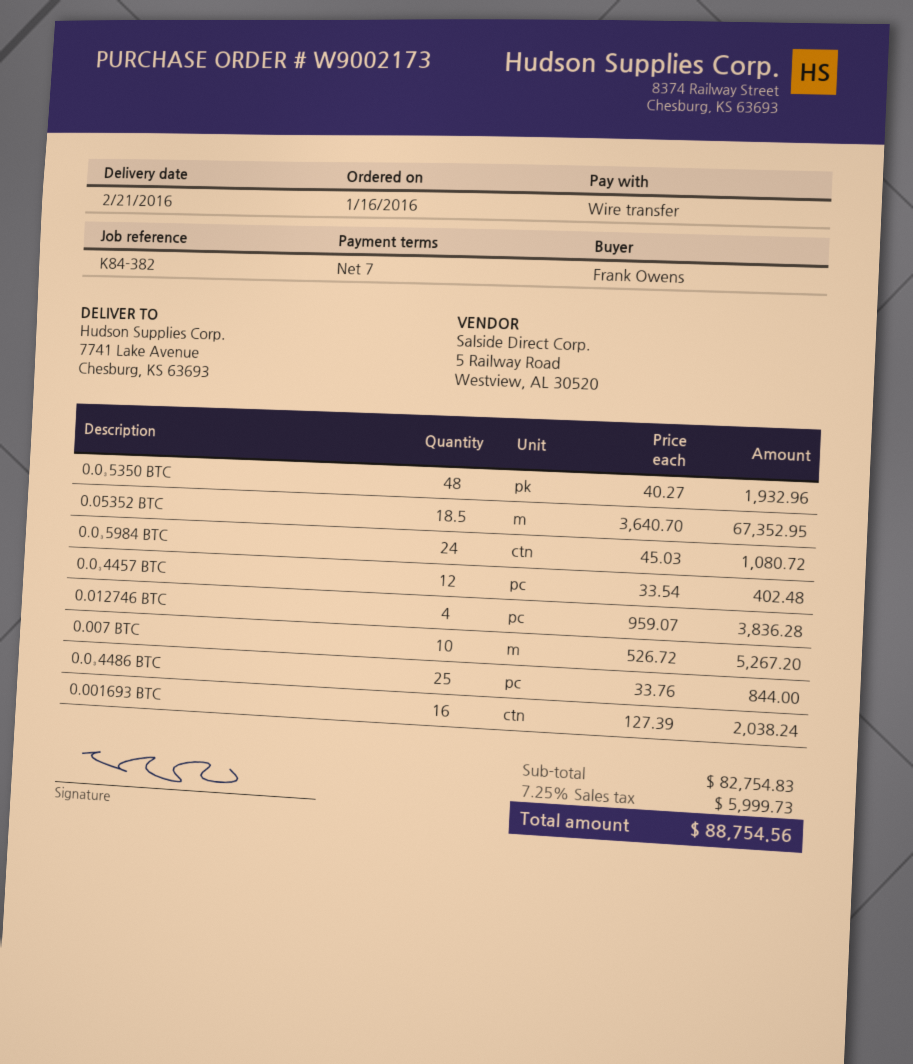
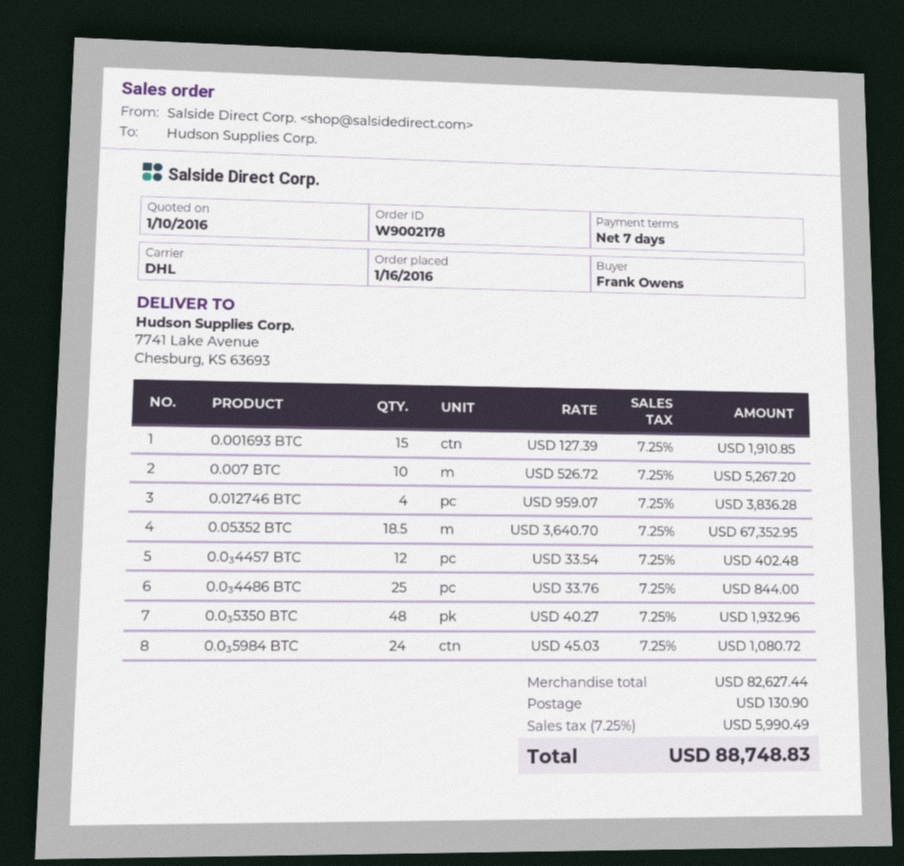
order number: W9002173 -> W9002178
0.001693 BTC: 16 x 127.39 = 2038.24 -> 15 x 127.39 = 1910.85
subtotal: 82754.83 -> 82627.44
shipping: none -> 130.90
tax: 7.25% = 5999.73 -> 7.25% = 5990.49
total: 88754.56 -> 88748.83

